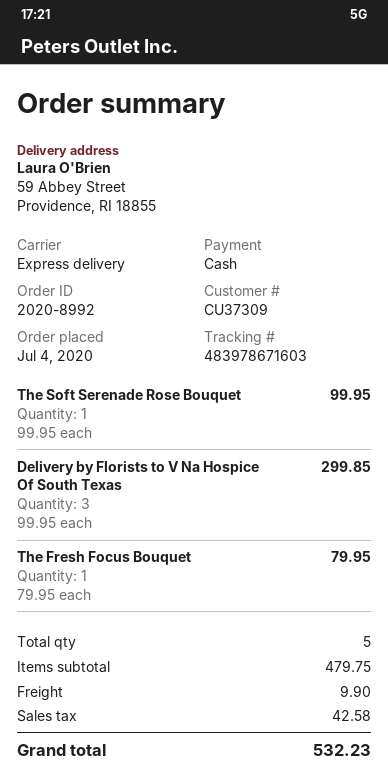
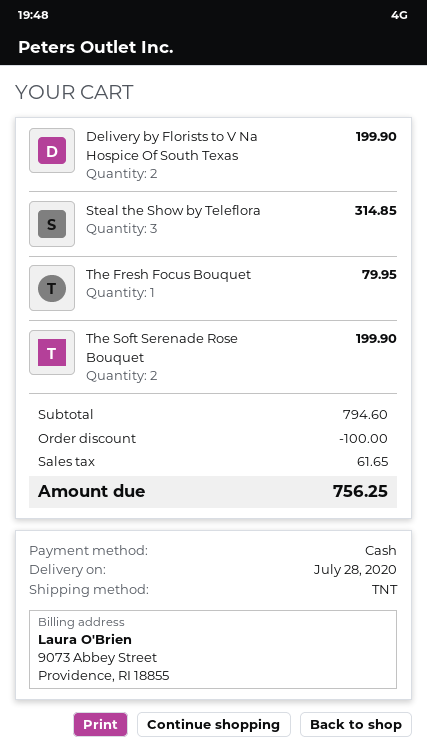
shipping method: express -> TNT
The Soft Serenade Rose Bouquet: 1 for 99.95 -> 2 for 199.90
Delivery by Florists to V Na Hospice Of South Texas: 3 for 299.85 -> 2 for 199.90
Steal the Show by Teleflora: none -> 3 for 314.85
subtotal: 479.75 -> 794.60
discount: none -> 100.00
shipping: 9.90 -> none
tax: 42.58 -> 61.65
total: 532.23 -> 756.25

